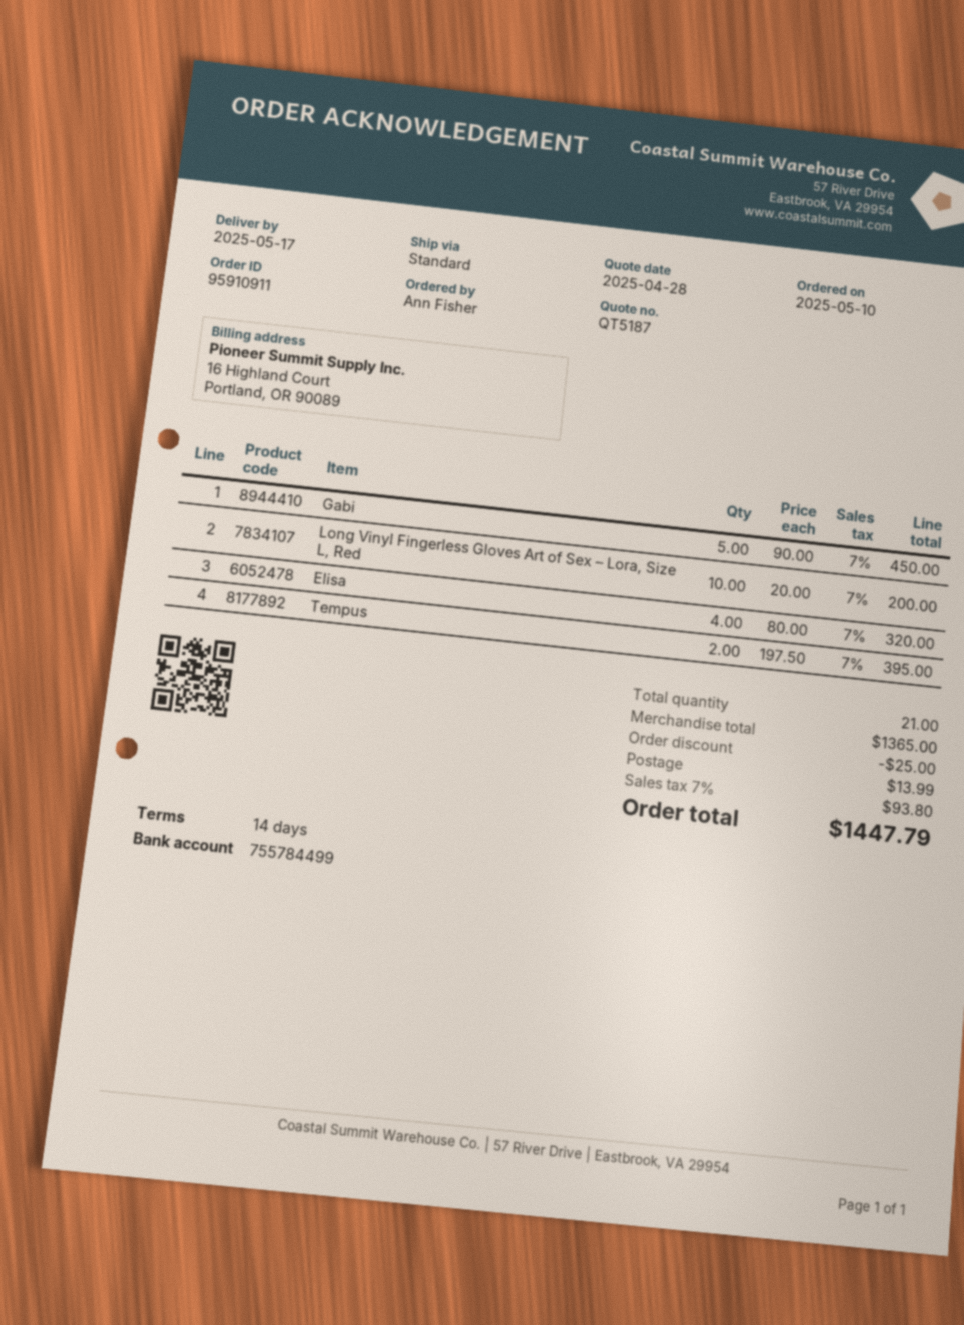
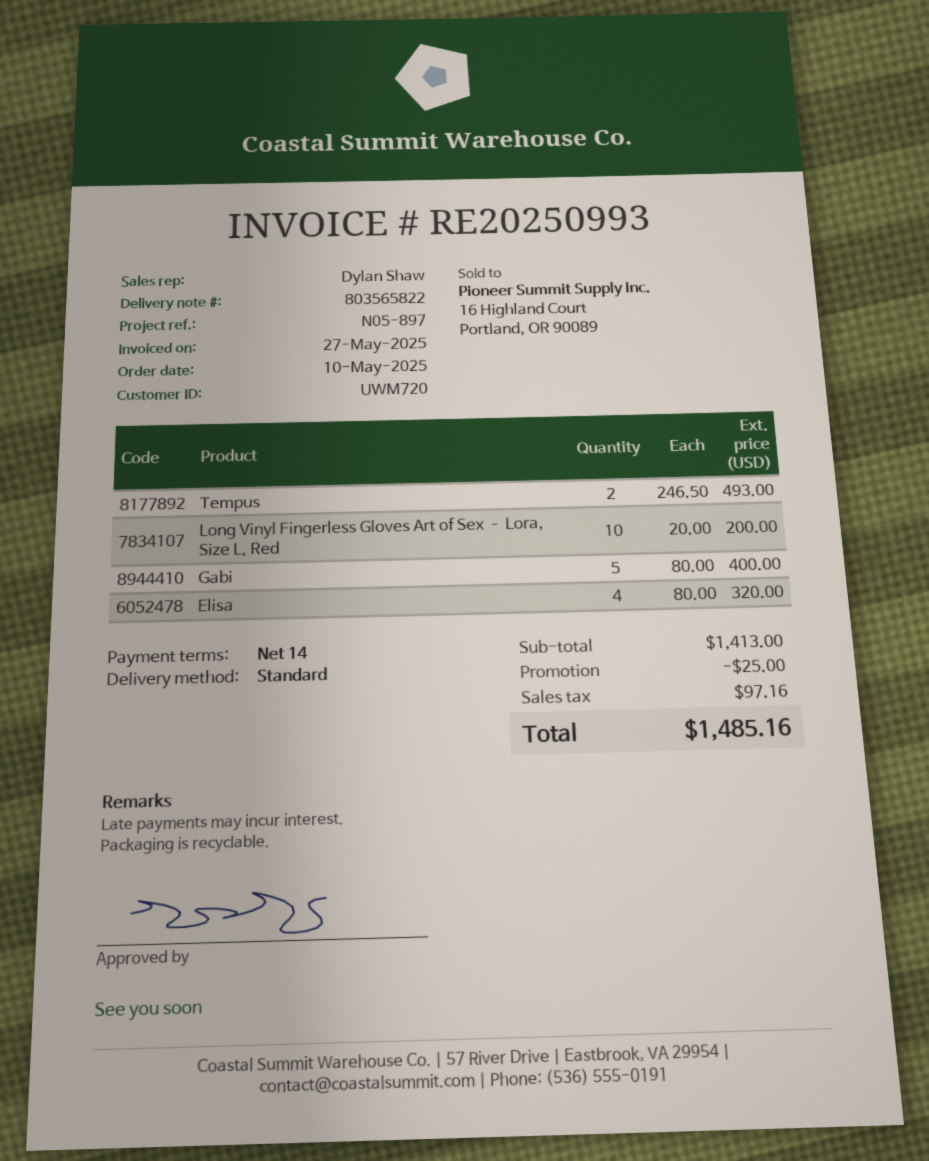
Gabi: 5 x 90.00 = 450.00 -> 5 x 80.00 = 400.00
Tempus: 2 x 197.50 = 395.00 -> 2 x 246.50 = 493.00
subtotal: 1365.00 -> 1413.00
shipping: 13.99 -> none
tax: 93.80 -> 97.16
total: 1447.79 -> 1485.16

